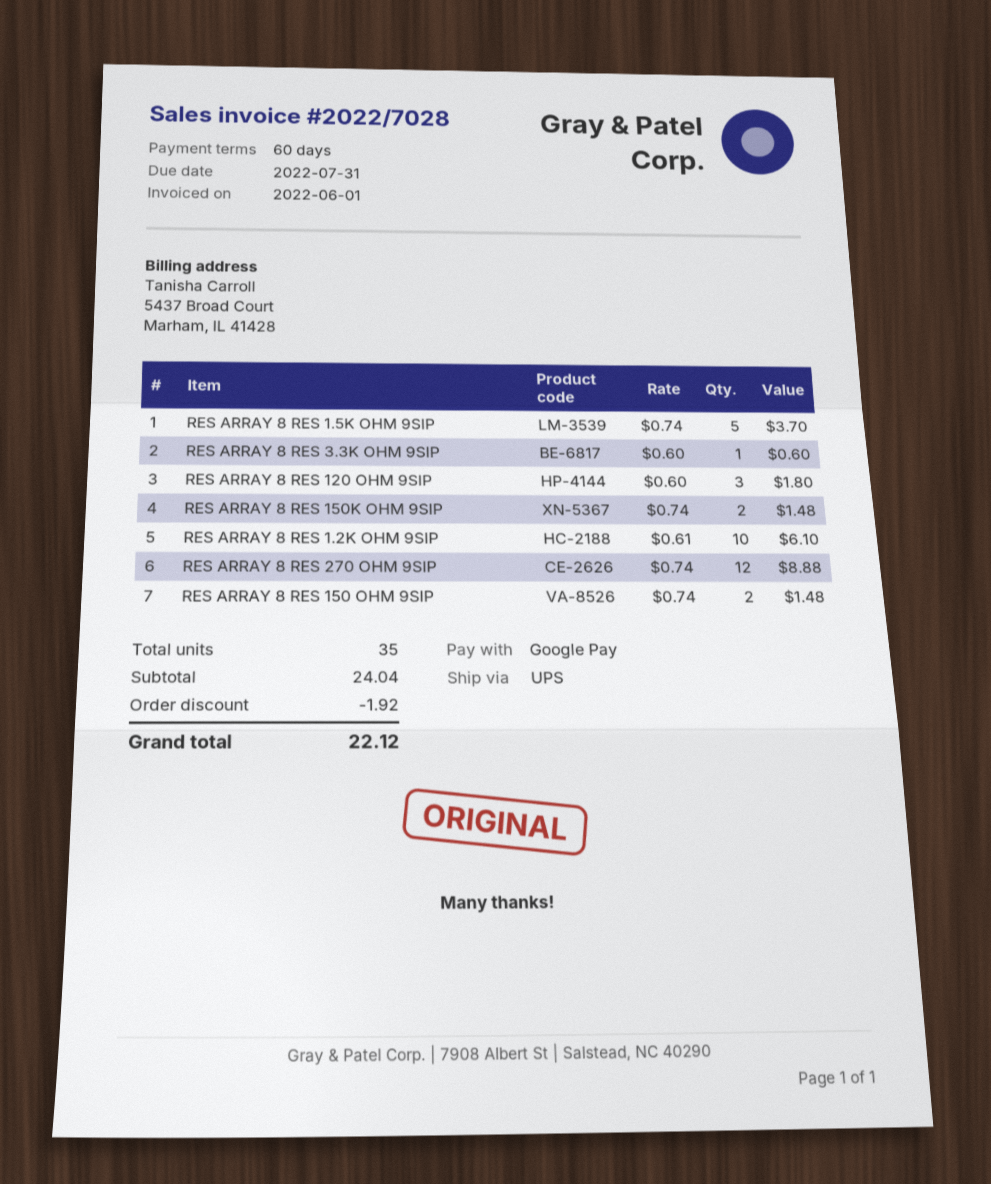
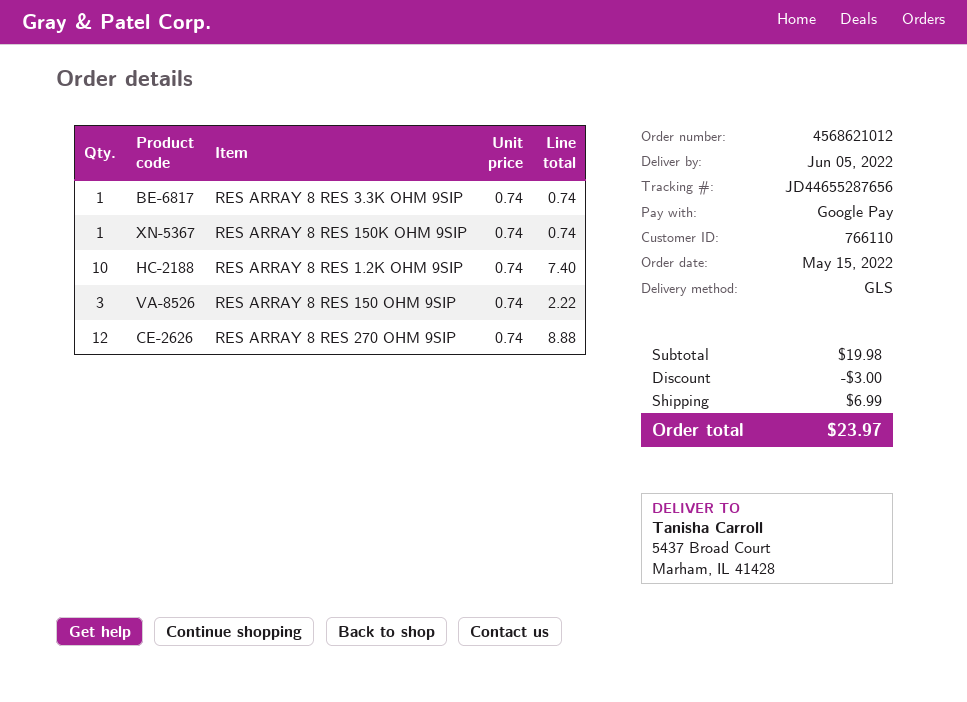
shipping method: UPS -> GLS
RES ARRAY 8 RES 1.5K OHM 9SIP: 5 x 0.74 = 3.70 -> none
RES ARRAY 8 RES 3.3K OHM 9SIP: 1 x 0.60 = 0.60 -> 1 x 0.74 = 0.74
RES ARRAY 8 RES 120 OHM 9SIP: 3 x 0.60 = 1.80 -> none
RES ARRAY 8 RES 150K OHM 9SIP: 2 x 0.74 = 1.48 -> 1 x 0.74 = 0.74
RES ARRAY 8 RES 1.2K OHM 9SIP: 10 x 0.61 = 6.10 -> 10 x 0.74 = 7.40
RES ARRAY 8 RES 150 OHM 9SIP: 2 x 0.74 = 1.48 -> 3 x 0.74 = 2.22
subtotal: 24.04 -> 19.98
discount: 1.92 -> 3.00
shipping: none -> 6.99
total: 22.12 -> 23.97

